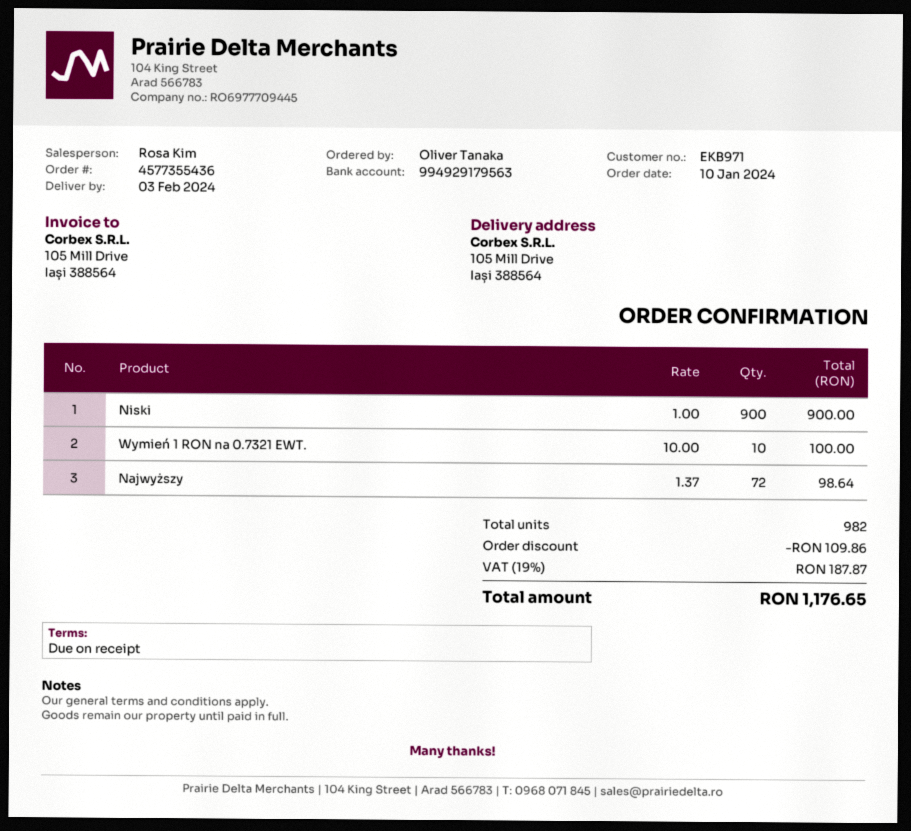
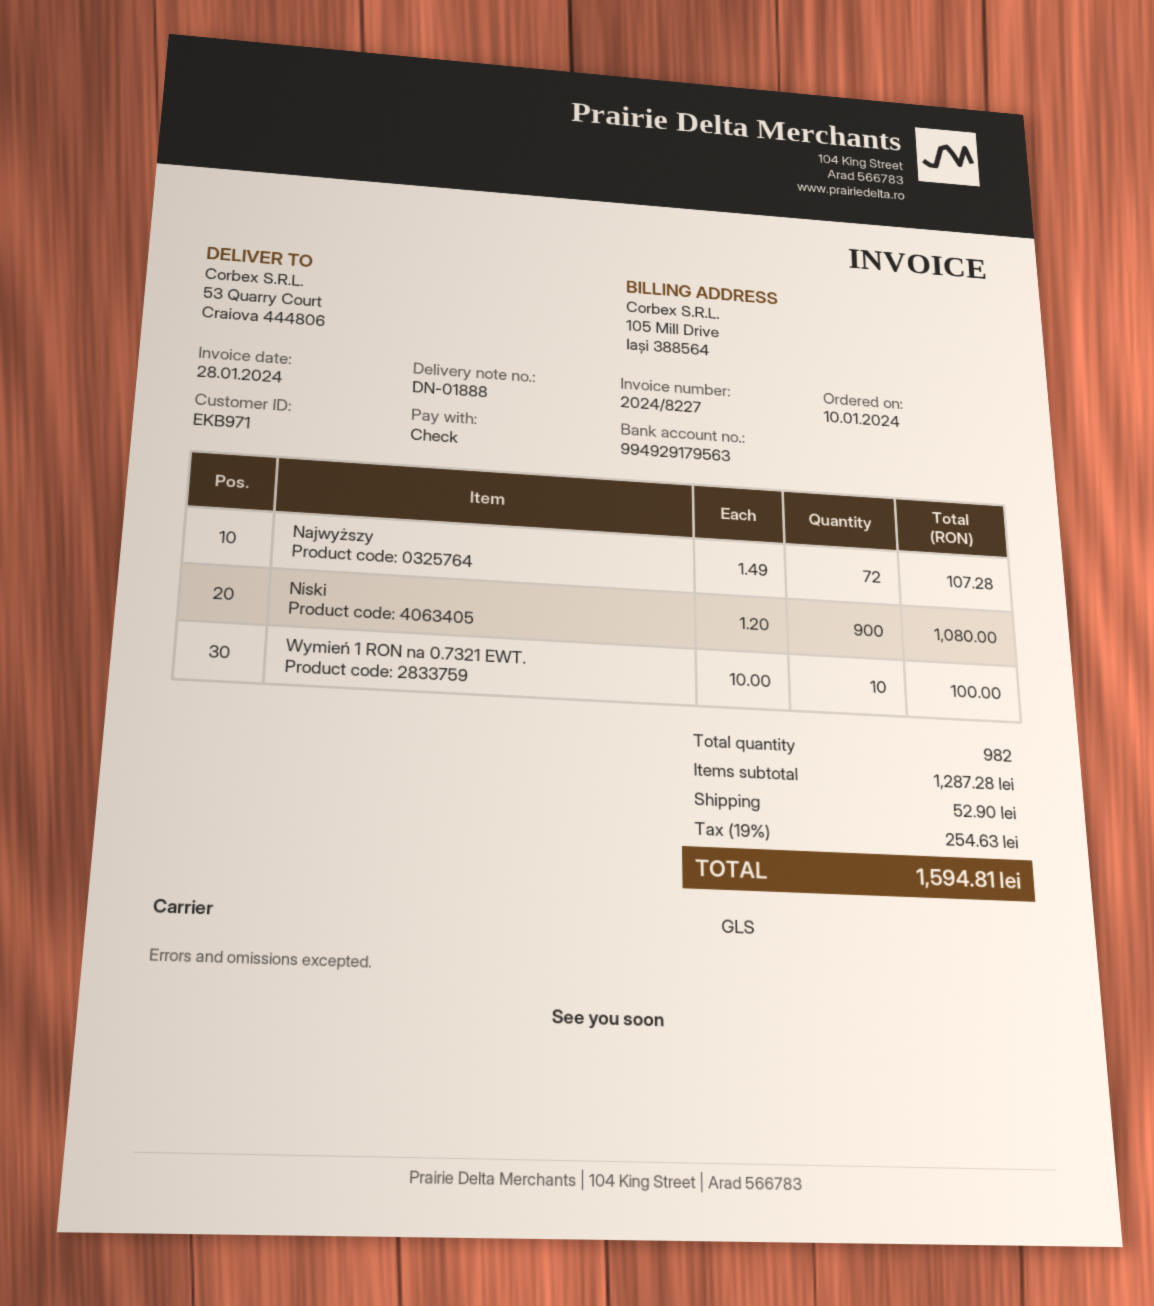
ship to: 105 Mill Drive, Iași 388564 -> 53 Quarry Court, Craiova 444806
Niski: 900 x 1.00 = 900.00 -> 900 x 1.20 = 1080.00
Najwyższy: 72 x 1.37 = 98.64 -> 72 x 1.49 = 107.28
discount: 109.86 -> none
shipping: none -> 52.90
tax: 19% = 187.87 -> 19% = 254.63
total: 1176.65 -> 1594.81

